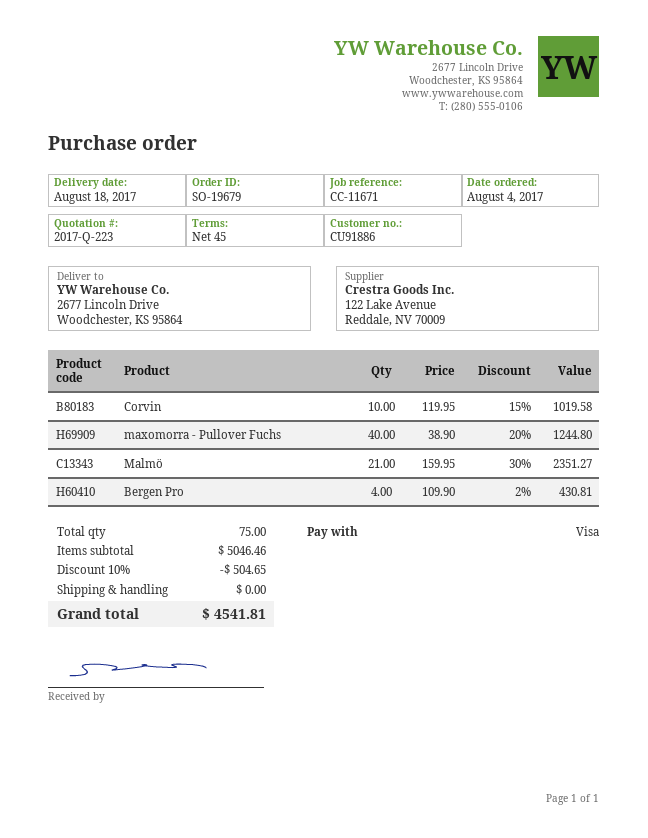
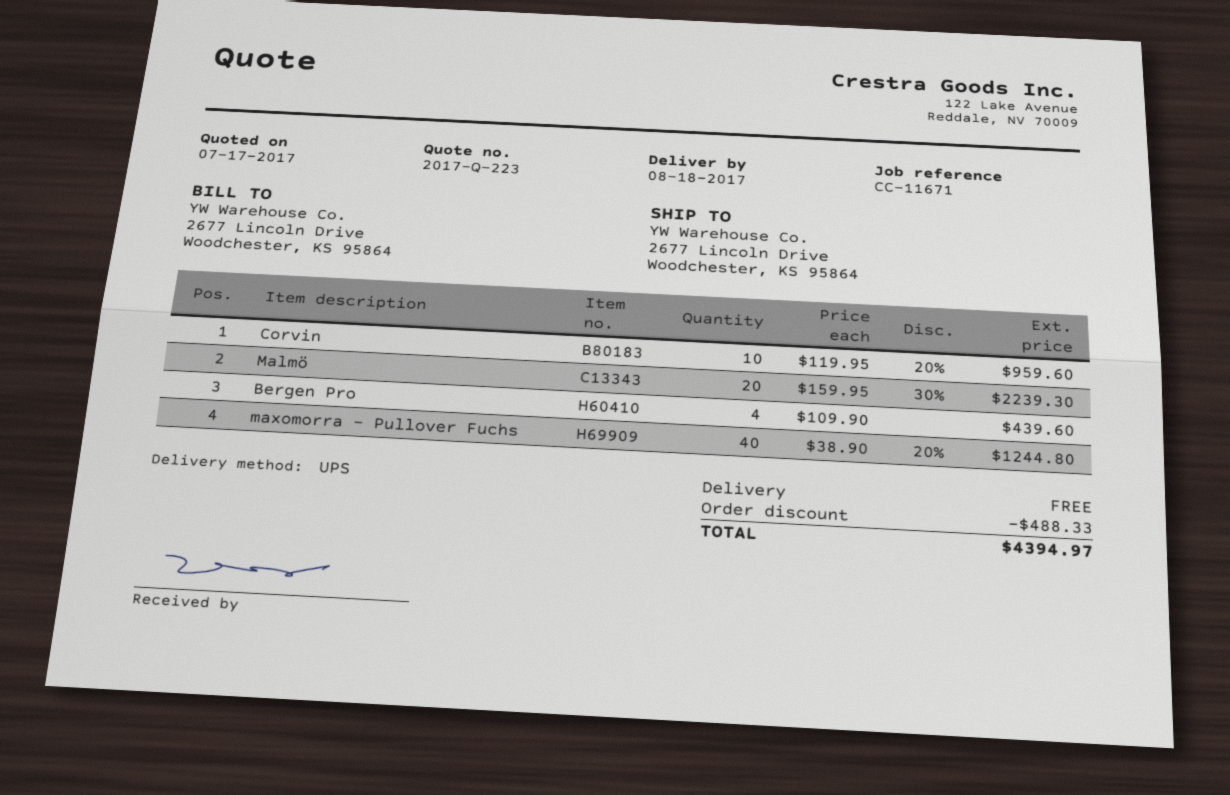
Corvin: 10 x 119.95 - 15% = 1019.58 -> 10 x 119.95 - 20% = 959.60
Malmö: 21 x 159.95 - 30% = 2351.27 -> 20 x 159.95 - 30% = 2239.30
Bergen Pro: 4 x 109.90 - 2% = 430.81 -> 4 x 109.90 = 439.60
discount: 504.65 -> 488.33
total: 4541.81 -> 4394.97

